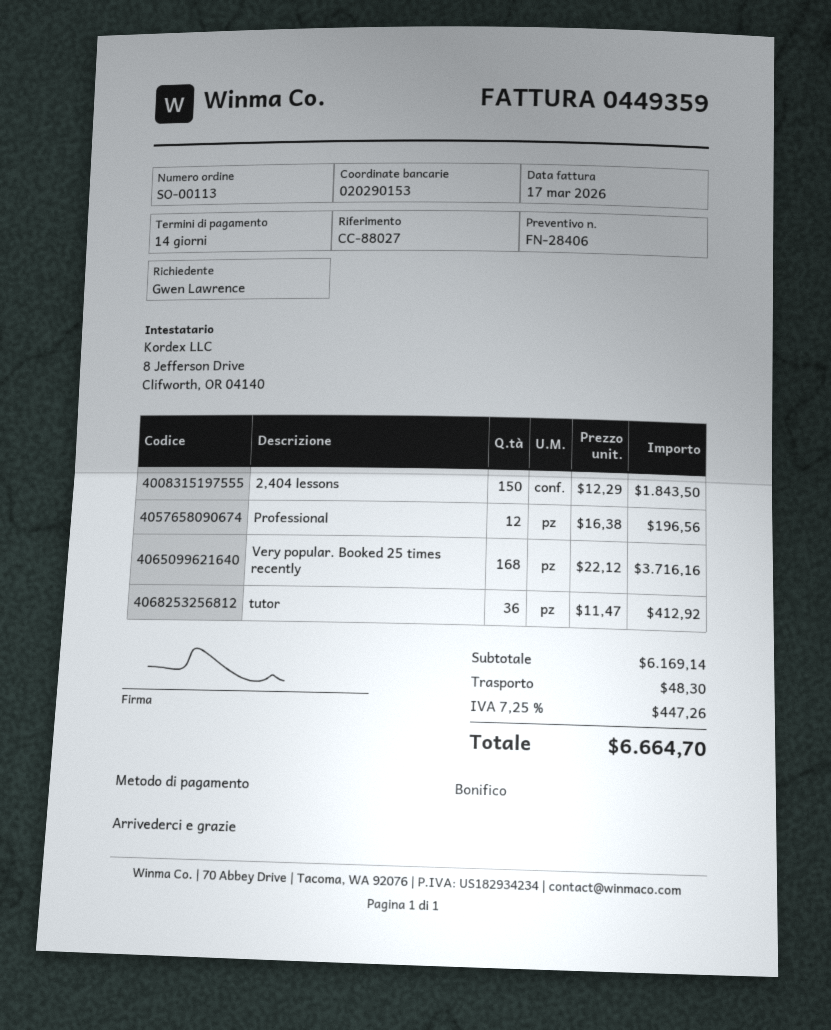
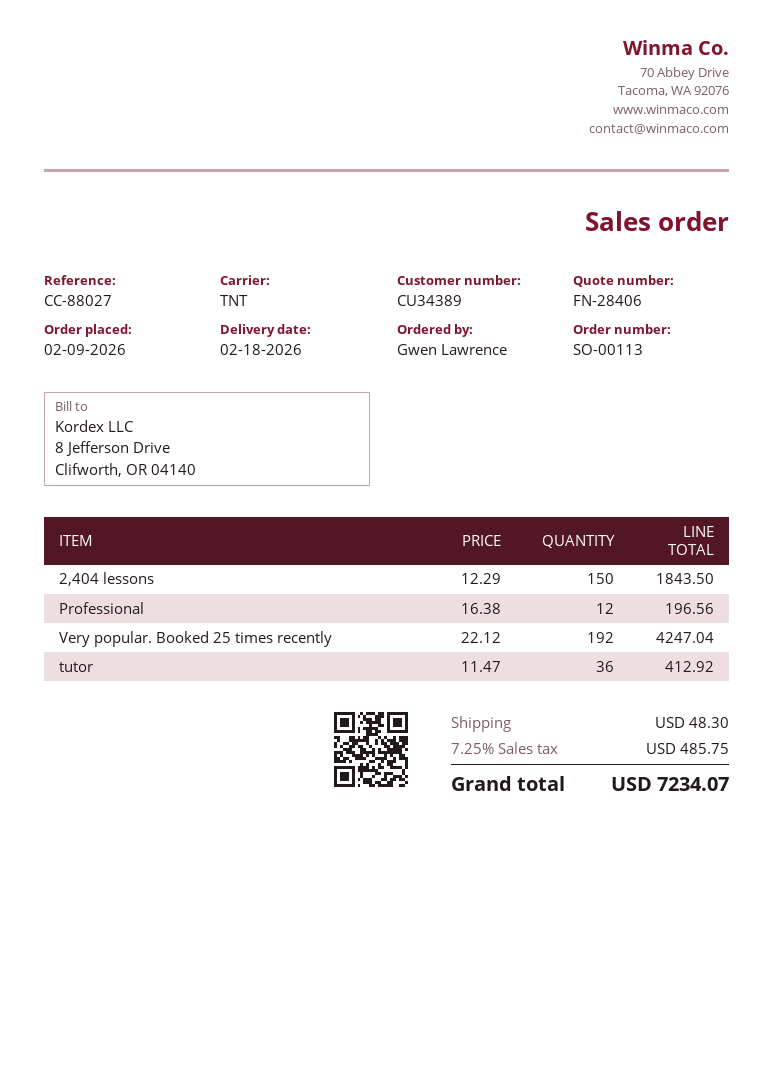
Very popular. Booked 25 times recently: 168 x 22.12 = 3716.16 -> 192 x 22.12 = 4247.04
tax: 7.25% = 447.26 -> 7.25% = 485.75
total: 6664.70 -> 7234.07

